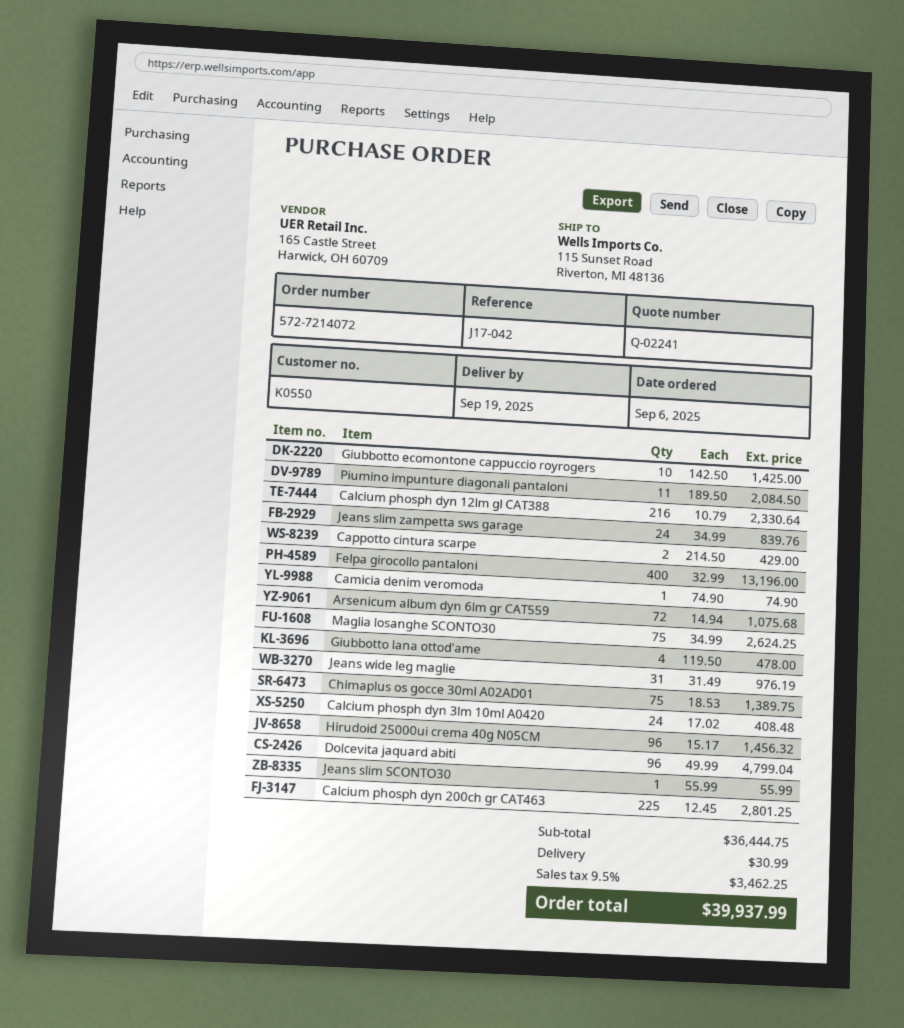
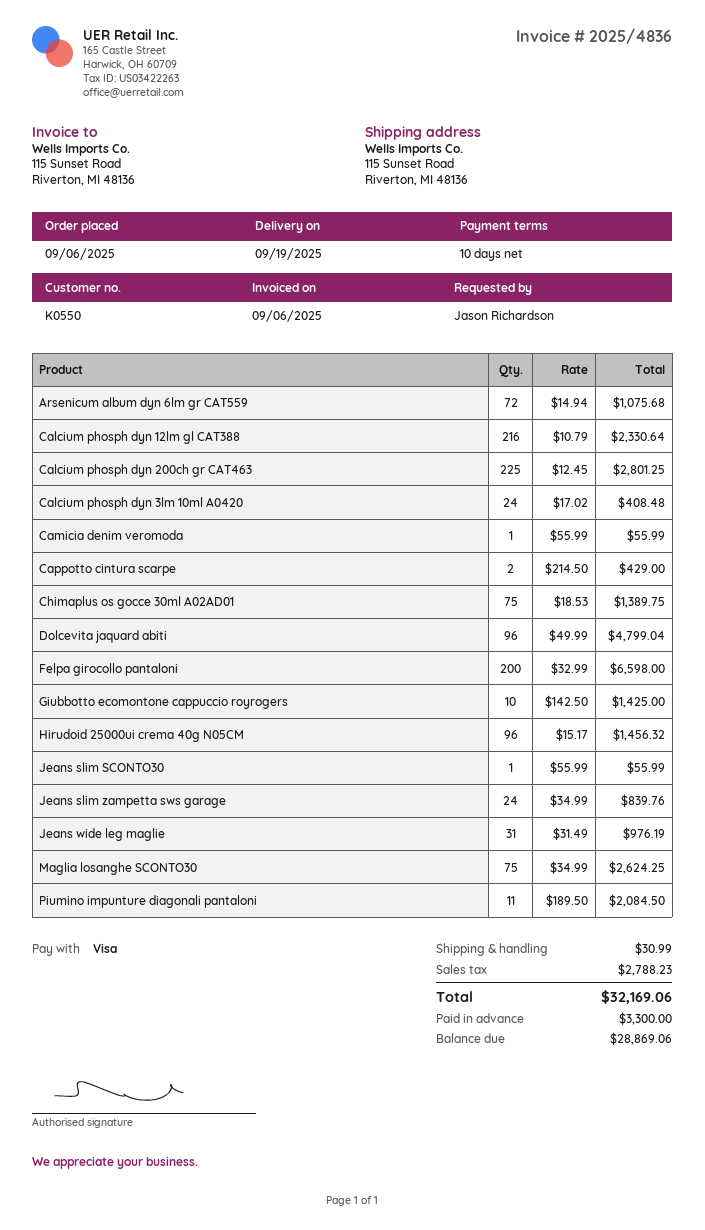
Felpa girocollo pantaloni: 400 x 32.99 = 13196.00 -> 200 x 32.99 = 6598.00
Camicia denim veromoda: 1 x 74.90 = 74.90 -> 1 x 55.99 = 55.99
Giubbotto lana ottod'ame: 4 x 119.50 = 478.00 -> none
tax: 3462.25 -> 2788.23
total: 39937.99 -> 32169.06

